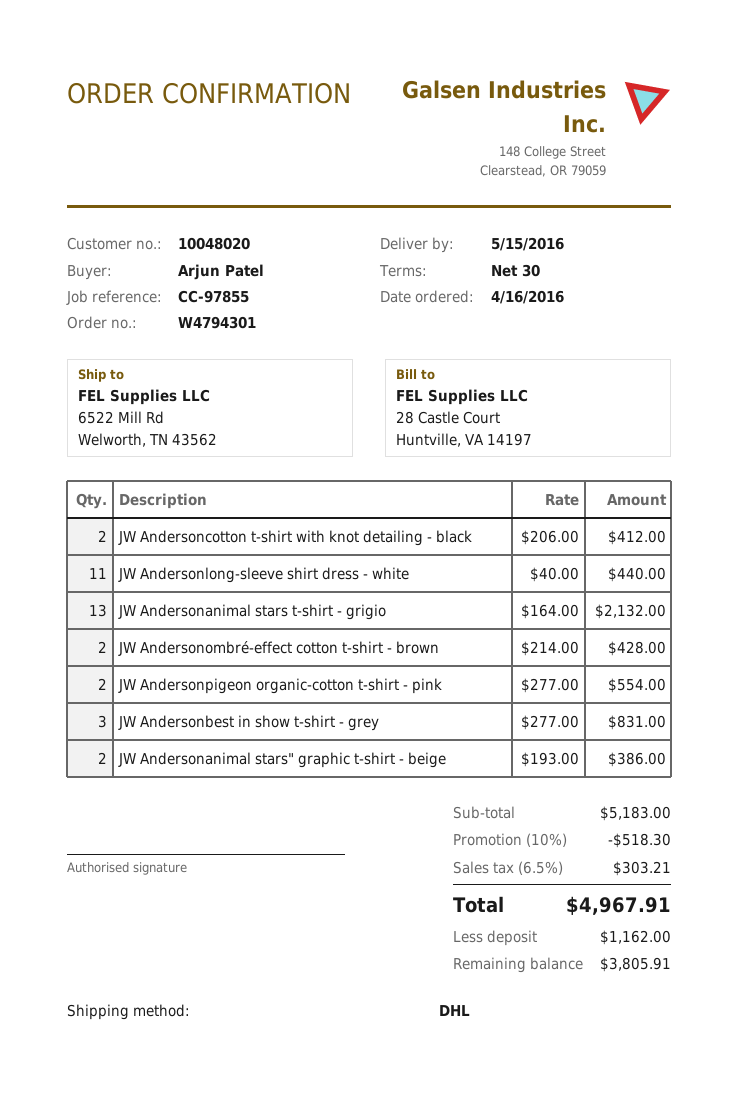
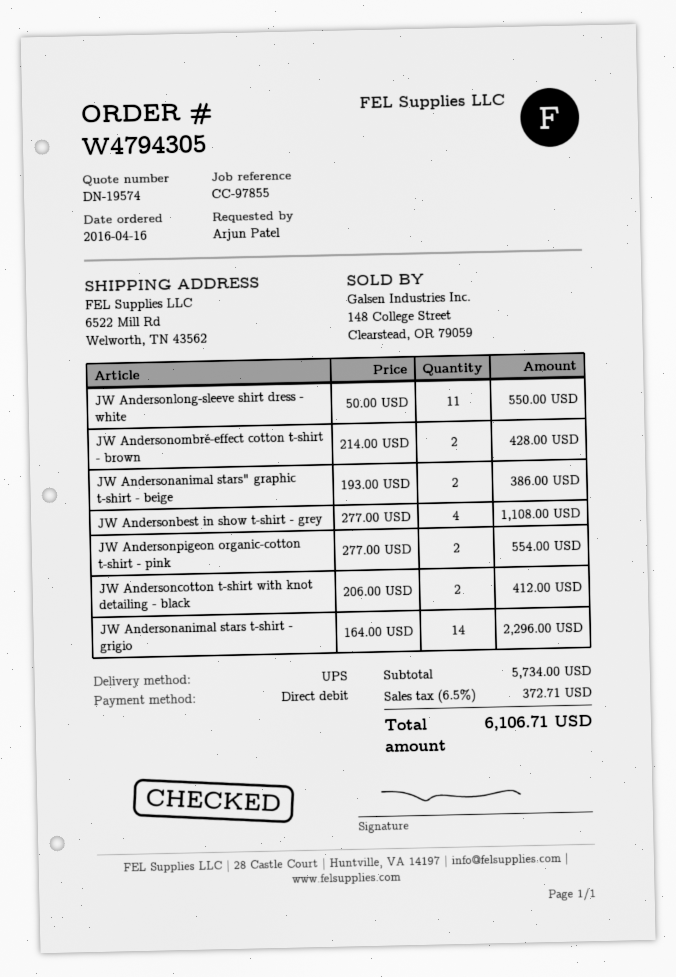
order number: W4794301 -> W4794305
shipping method: DHL -> UPS
JW Andersonlong-sleeve shirt dress - white: 11 x 40.00 = 440.00 -> 11 x 50.00 = 550.00
JW Andersonanimal stars t-shirt - grigio: 13 x 164.00 = 2132.00 -> 14 x 164.00 = 2296.00
JW Andersonbest in show t-shirt - grey: 3 x 277.00 = 831.00 -> 4 x 277.00 = 1108.00
subtotal: 5183.00 -> 5734.00
discount: 10% = 518.30 -> none
tax: 6.5% = 303.21 -> 6.5% = 372.71
total: 4967.91 -> 6106.71

